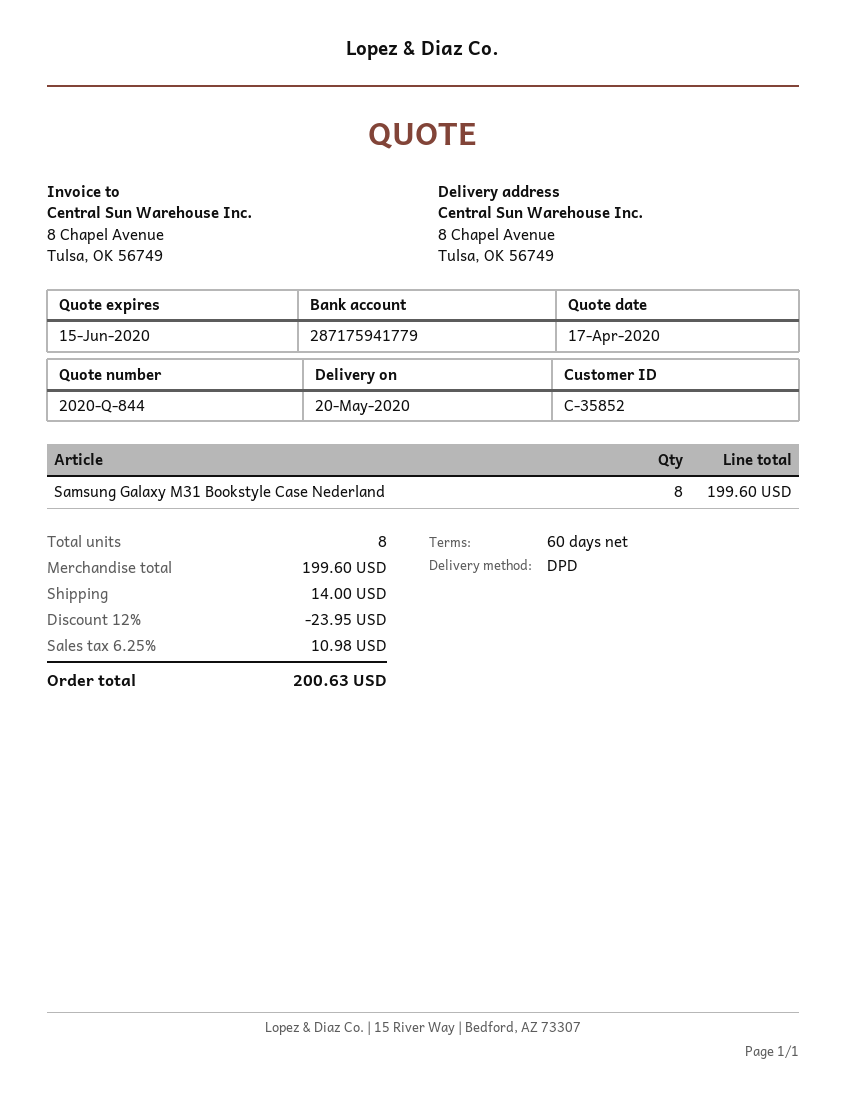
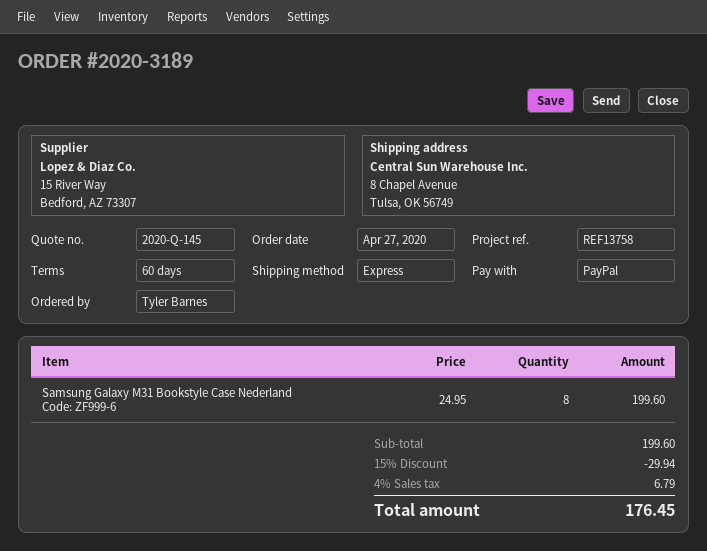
quote number: 2020-Q-844 -> 2020-Q-145
shipping method: DPD -> express
discount: 12% = 23.95 -> 15% = 29.94
shipping: 14.00 -> none
tax: 6.25% = 10.98 -> 4% = 6.79
total: 200.63 -> 176.45

